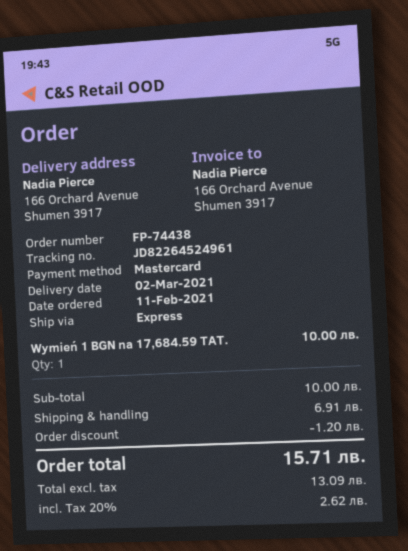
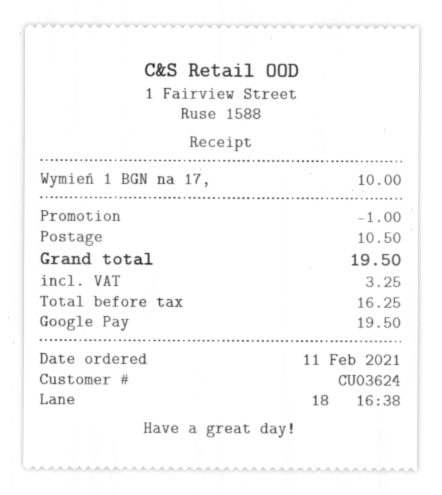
payment method: Mastercard -> Google Pay
discount: 1.20 -> 1.00
shipping: 6.91 -> 10.50
net: 13.09 -> 16.25
tax: 2.62 -> 3.25
total: 15.71 -> 19.50

